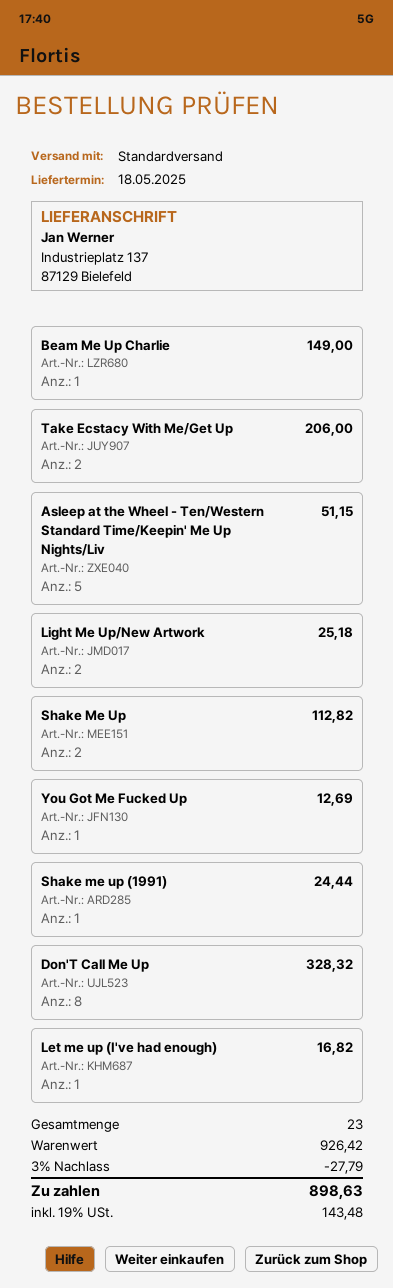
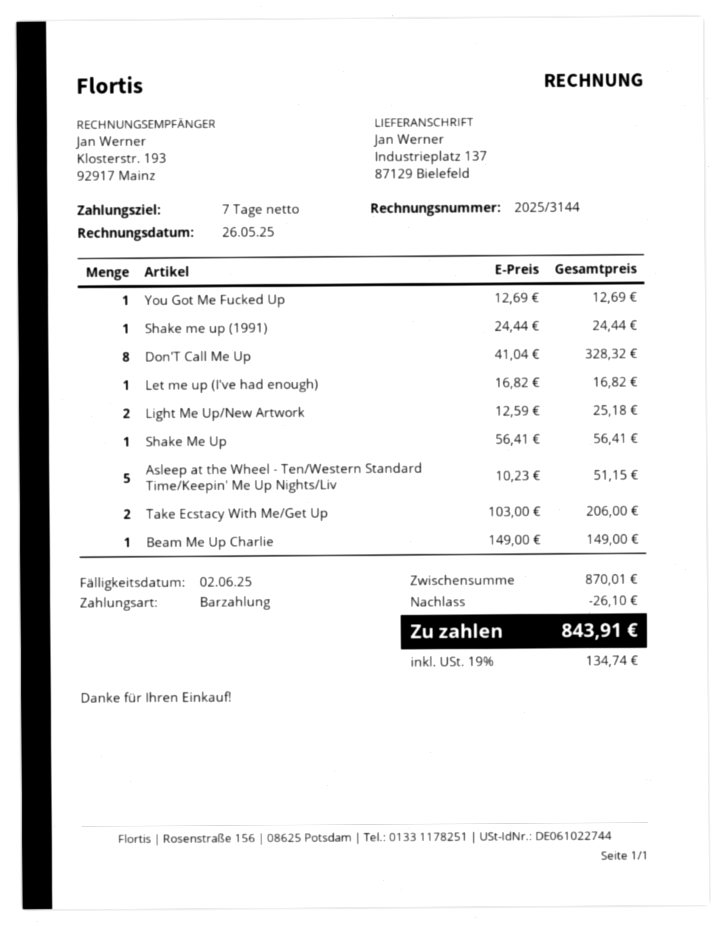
Shake Me Up: 2 for 112.82 -> 1 for 56.41
subtotal: 926.42 -> 870.01
discount: 27.79 -> 26.10
tax: 19% = 143.48 -> 19% = 134.74
total: 898.63 -> 843.91

